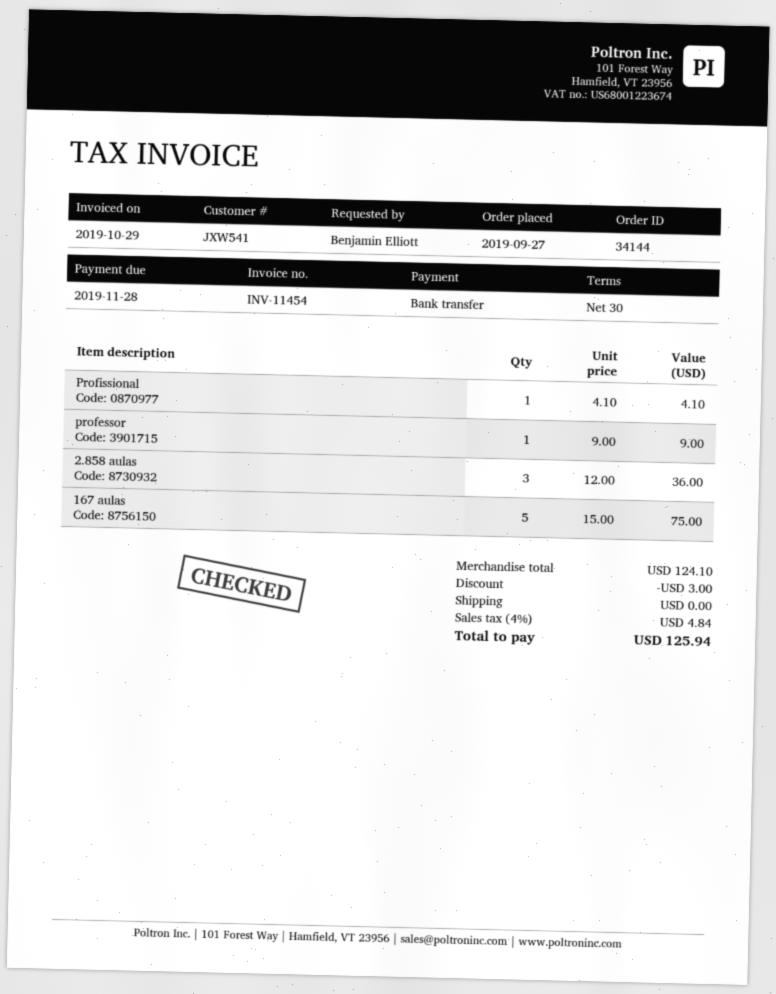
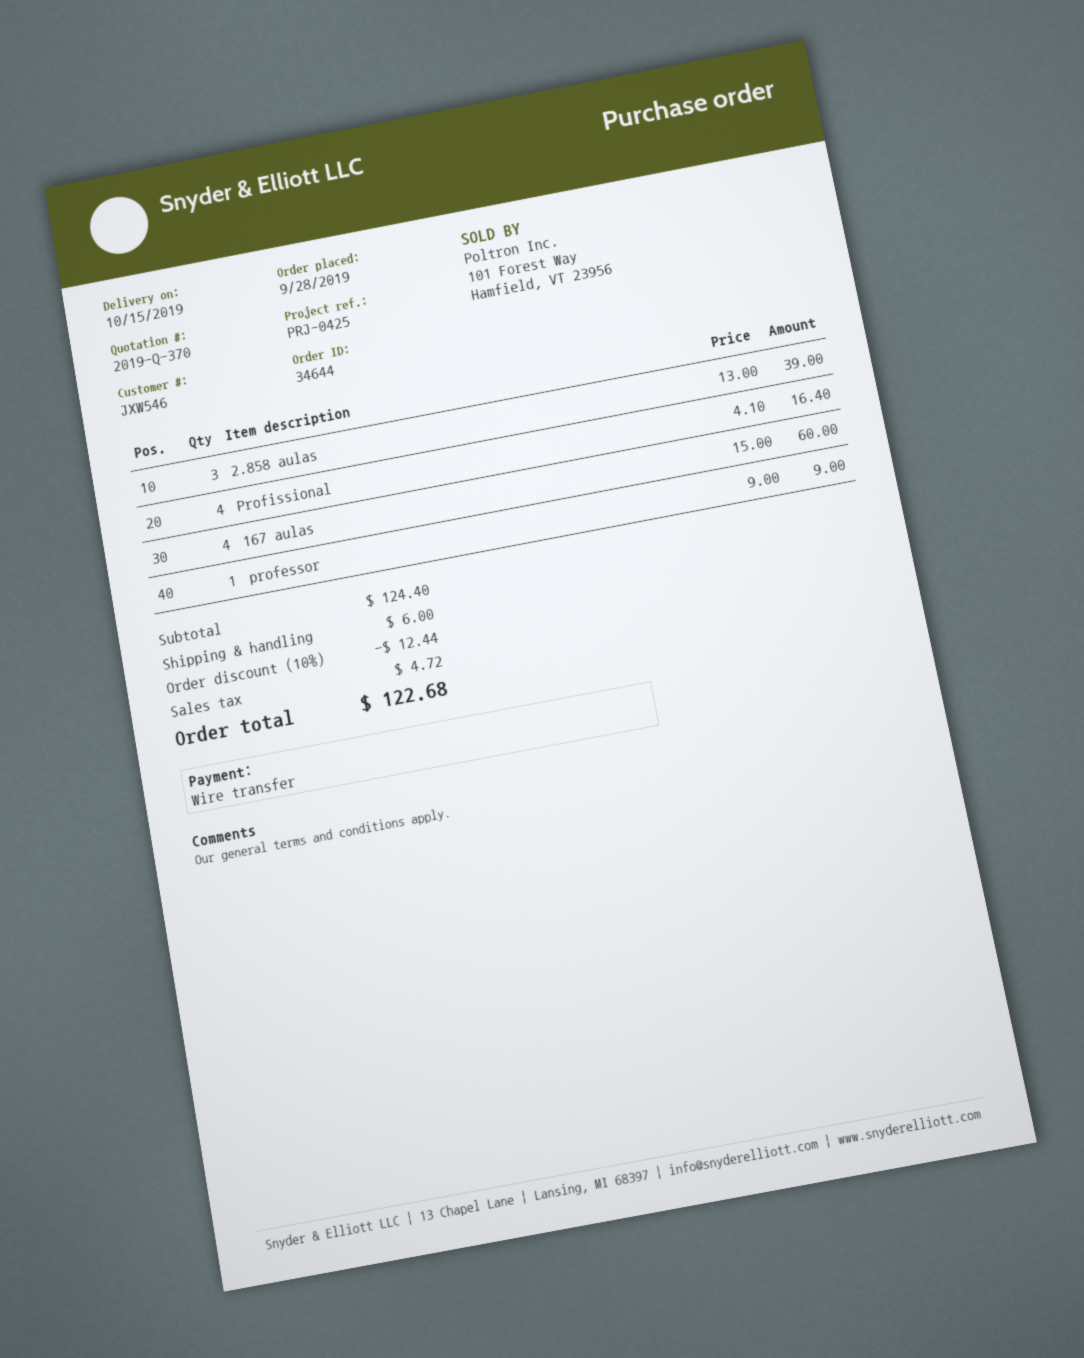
order number: 34144 -> 34644
order date: 2019-09-27 -> 2019-09-28
customer number: JXW541 -> JXW546
Profissional: 1 x 4.10 = 4.10 -> 4 x 4.10 = 16.40
2.858 aulas: 3 x 12.00 = 36.00 -> 3 x 13.00 = 39.00
167 aulas: 5 x 15.00 = 75.00 -> 4 x 15.00 = 60.00
subtotal: 124.10 -> 124.40
discount: 3.00 -> 12.44
shipping: 0.00 -> 6.00
tax: 4.84 -> 4.72
total: 125.94 -> 122.68

